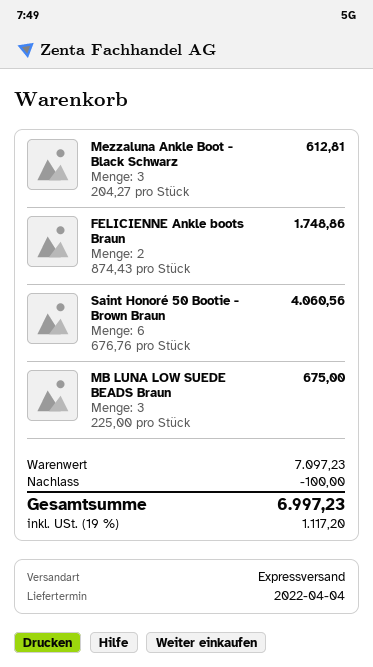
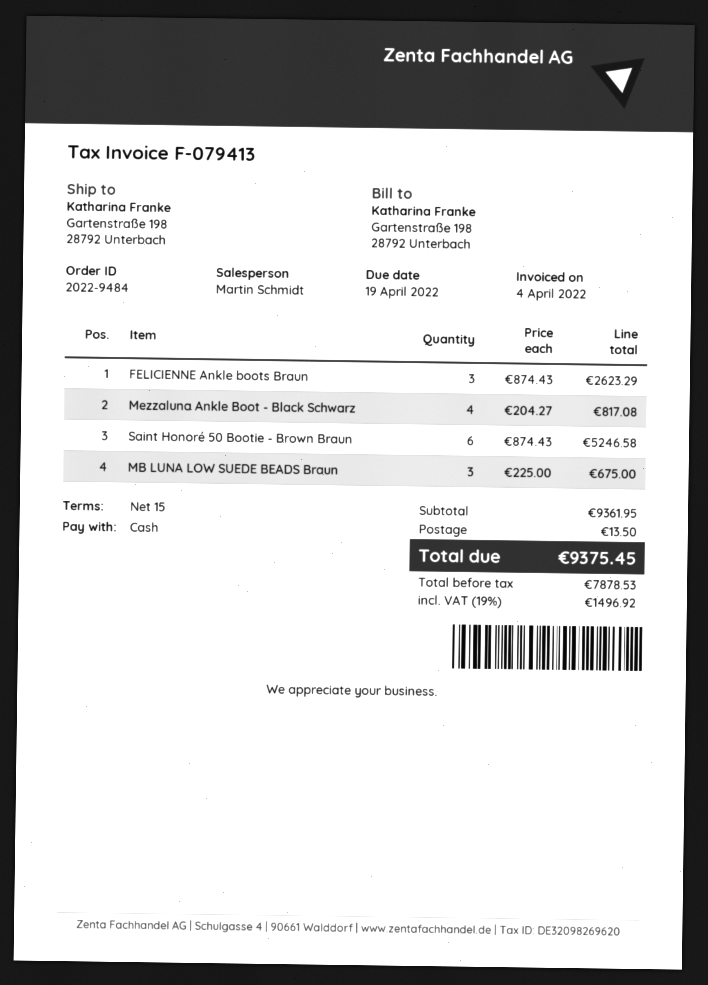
Mezzaluna Ankle Boot - Black Schwarz: 3 x 204.27 = 612.81 -> 4 x 204.27 = 817.08
FELICIENNE Ankle boots Braun: 2 x 874.43 = 1748.86 -> 3 x 874.43 = 2623.29
Saint Honoré 50 Bootie - Brown Braun: 6 x 676.76 = 4060.56 -> 6 x 874.43 = 5246.58
subtotal: 7097.23 -> 9361.95
discount: 100.00 -> none
shipping: none -> 13.50
tax: 19% = 1117.20 -> 19% = 1496.92
total: 6997.23 -> 9375.45

